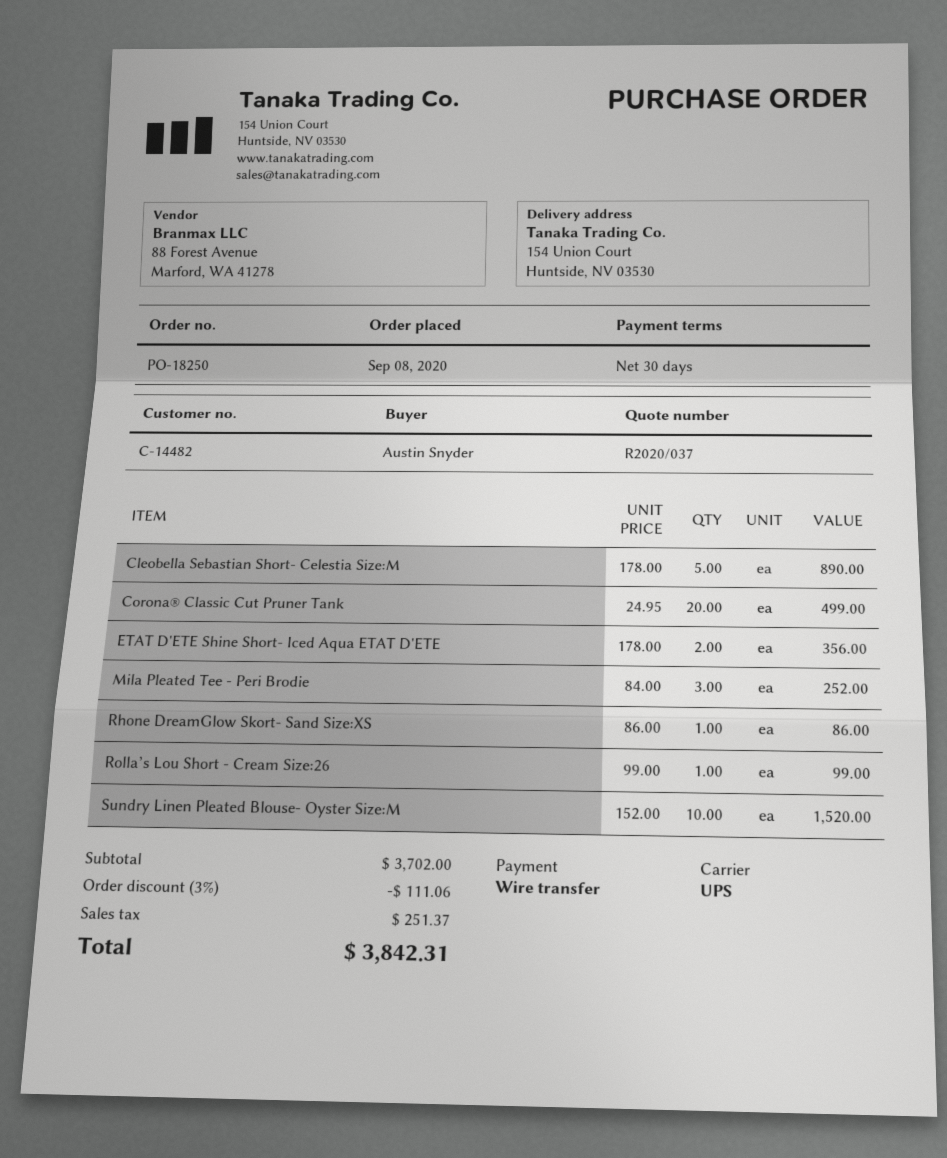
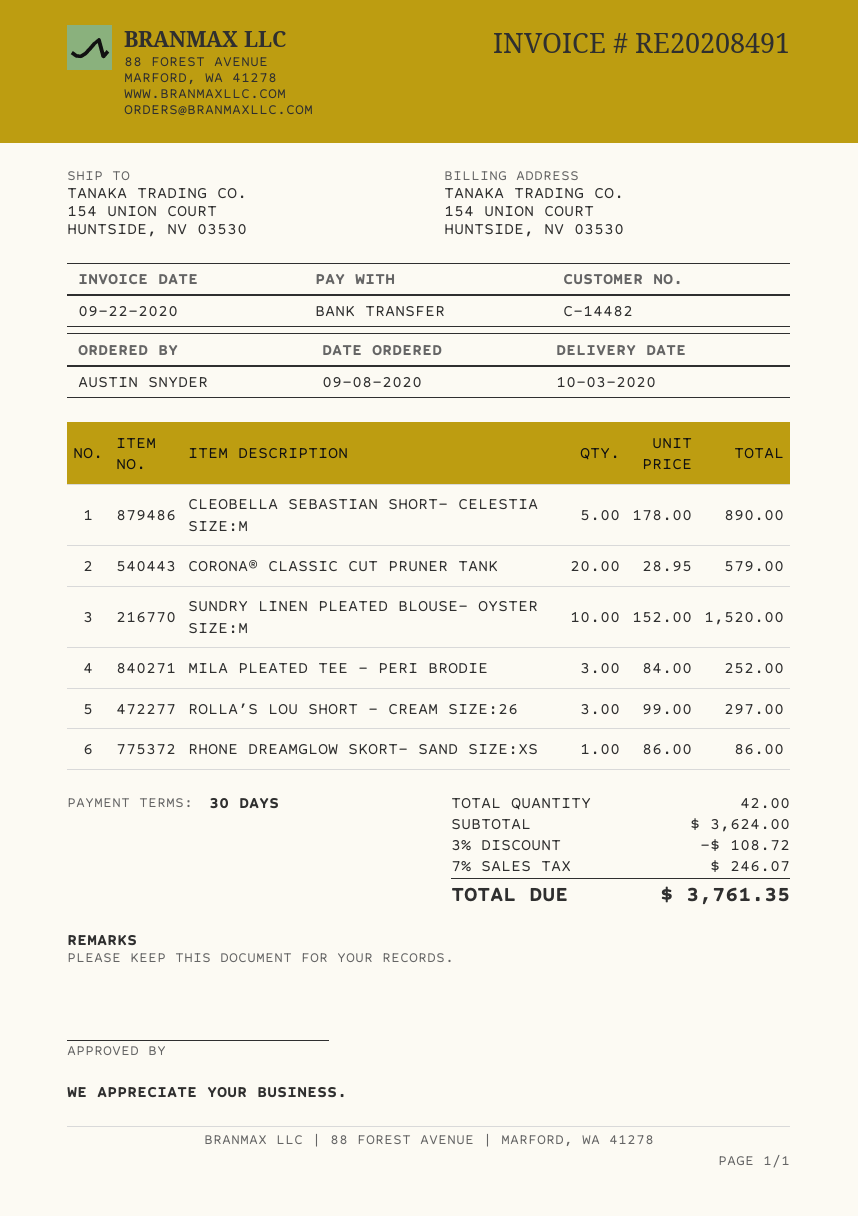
Corona® Classic Cut Pruner Tank: 20 x 24.95 = 499.00 -> 20 x 28.95 = 579.00
ETAT D'ETE Shine Short- Iced Aqua ETAT D'ETE: 2 x 178.00 = 356.00 -> none
Rolla’s Lou Short - Cream Size:26: 1 x 99.00 = 99.00 -> 3 x 99.00 = 297.00
subtotal: 3702.00 -> 3624.00
discount: 3% = 111.06 -> 3% = 108.72
tax: 251.37 -> 246.07
total: 3842.31 -> 3761.35

